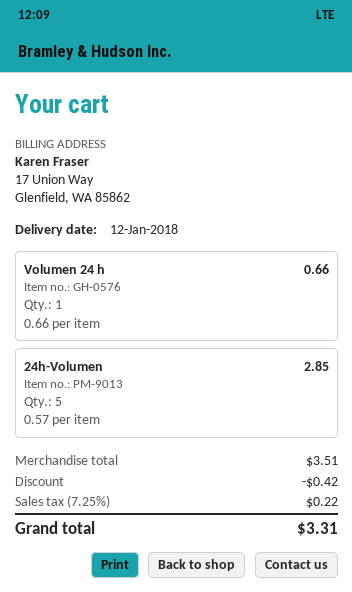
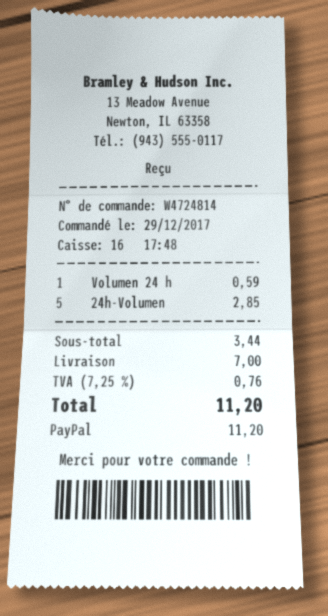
Volumen 24 h: 1 for 0.66 -> 1 for 0.59
subtotal: 3.51 -> 3.44
discount: 0.42 -> none
shipping: none -> 7.00
tax: 7.25% = 0.22 -> 7.25% = 0.76
total: 3.31 -> 11.20

